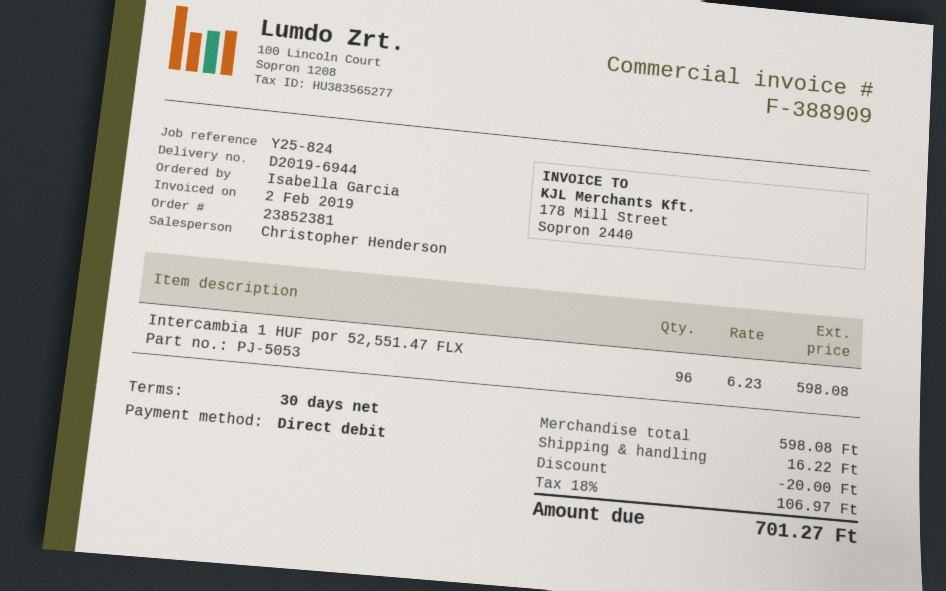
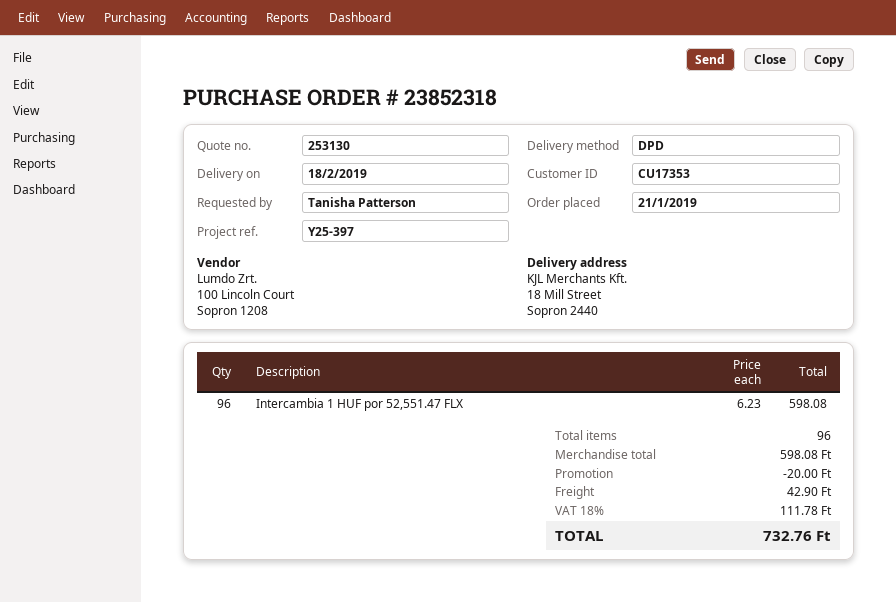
order number: 23852381 -> 23852318
reference: Y25-824 -> Y25-397
ordered by: Isabella Garcia -> Tanisha Patterson
shipping: 16.22 -> 42.90
tax: 18% = 106.97 -> 18% = 111.78
total: 701.27 -> 732.76

